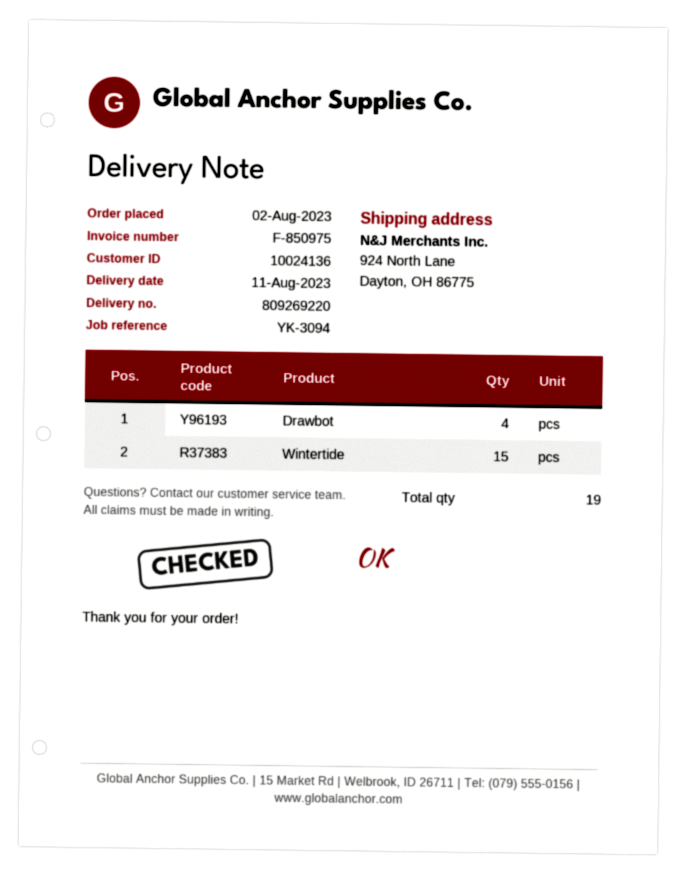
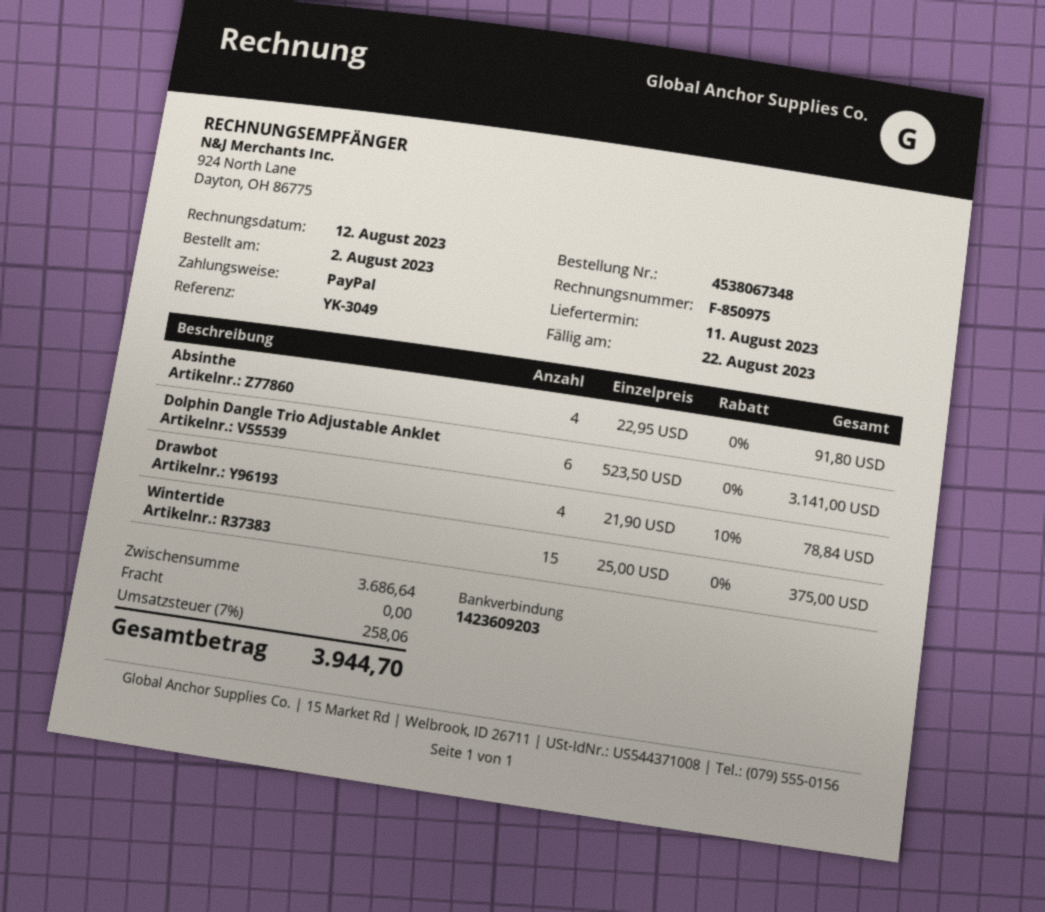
reference: YK-3094 -> YK-3049
Absinthe: none -> 4
Dolphin Dangle Trio Adjustable Anklet: none -> 6

